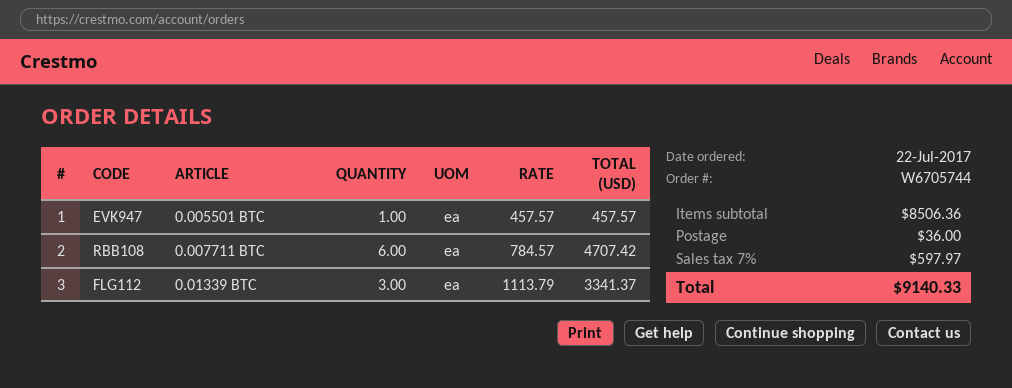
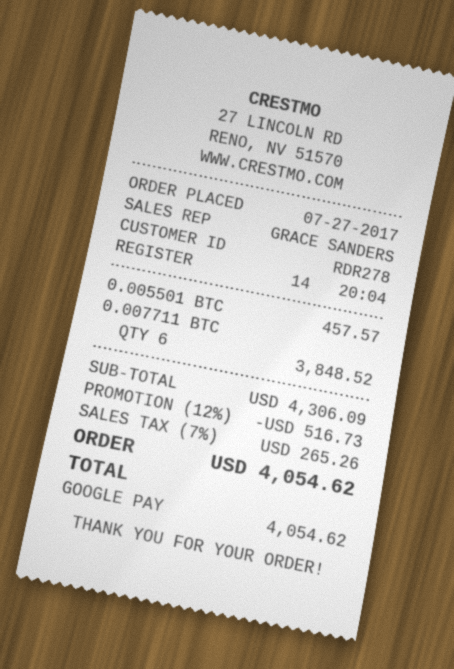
order date: 2017-07-22 -> 2017-07-27
0.007711 BTC: 6 for 4707.42 -> 6 for 3848.52
0.01339 BTC: 3 for 3341.37 -> none
subtotal: 8506.36 -> 4306.09
discount: none -> 12% = 516.73
shipping: 36.00 -> none
tax: 7% = 597.97 -> 7% = 265.26
total: 9140.33 -> 4054.62

